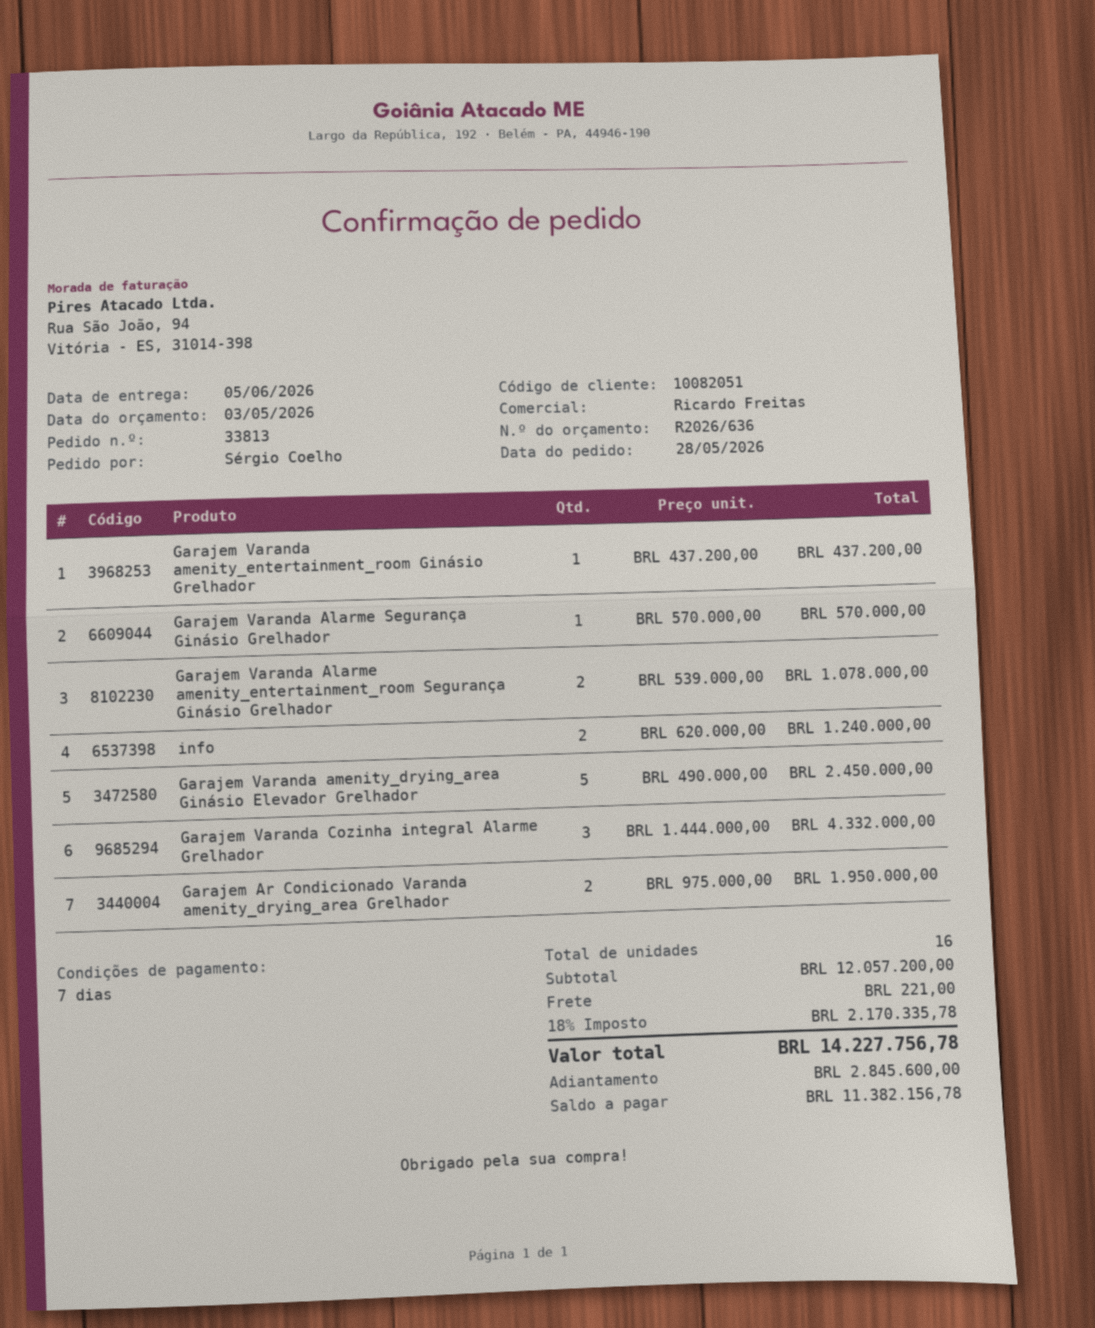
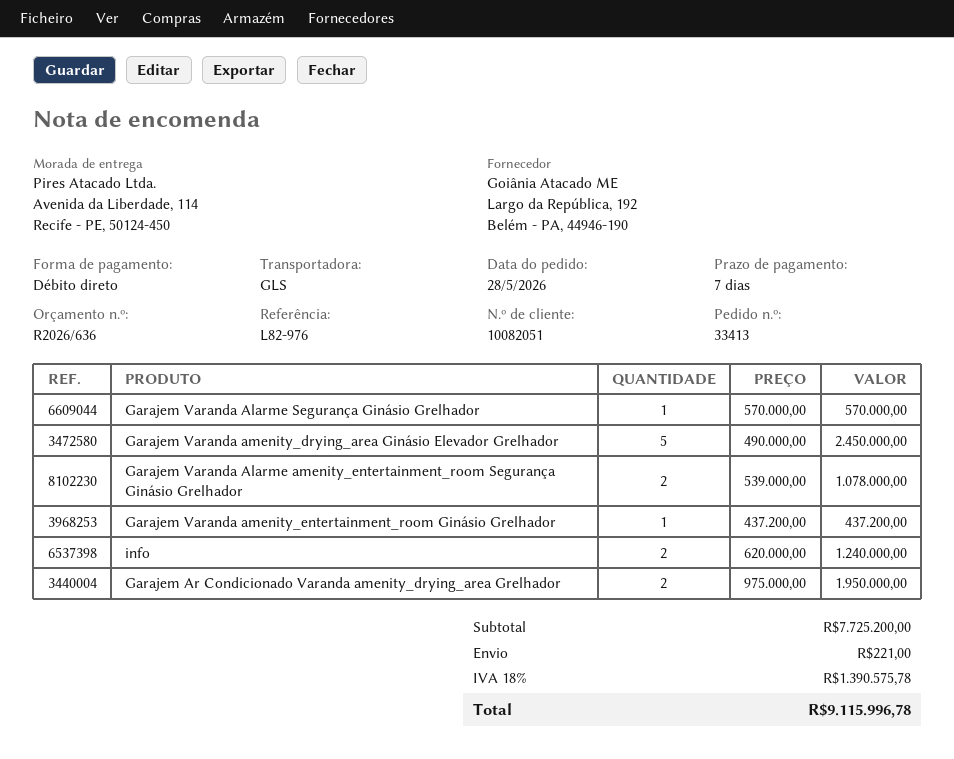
order number: 33813 -> 33413
Garajem Varanda Cozinha integral Alarme Grelhador: 3 x 1444000.00 = 4332000.00 -> none
subtotal: 12057200.00 -> 7725200.00
tax: 18% = 2170335.78 -> 18% = 1390575.78
total: 14227756.78 -> 9115996.78

